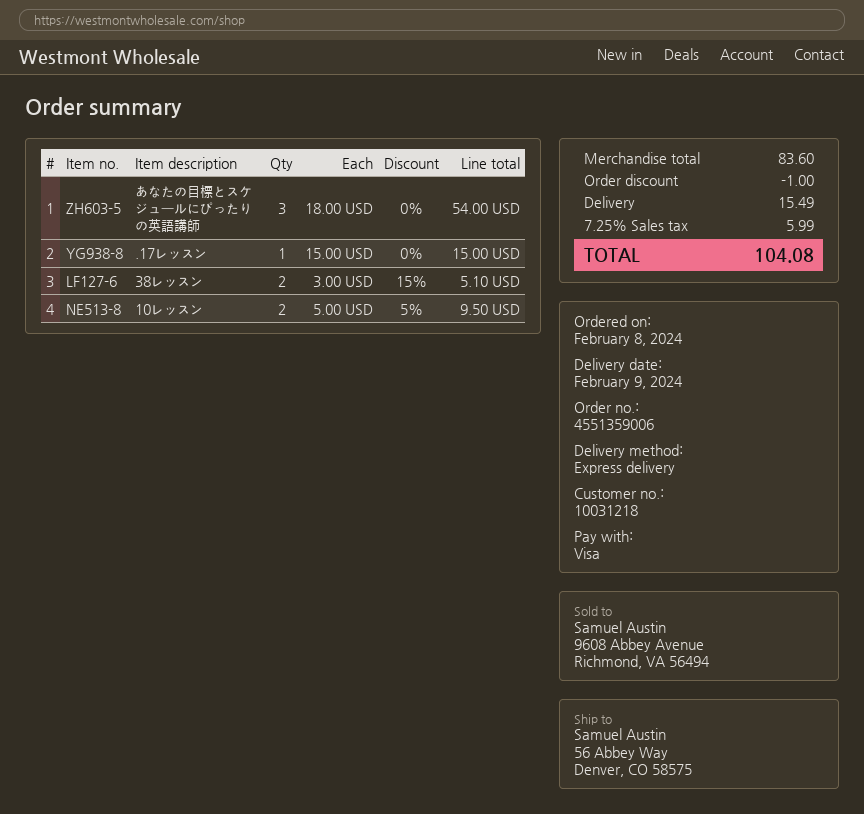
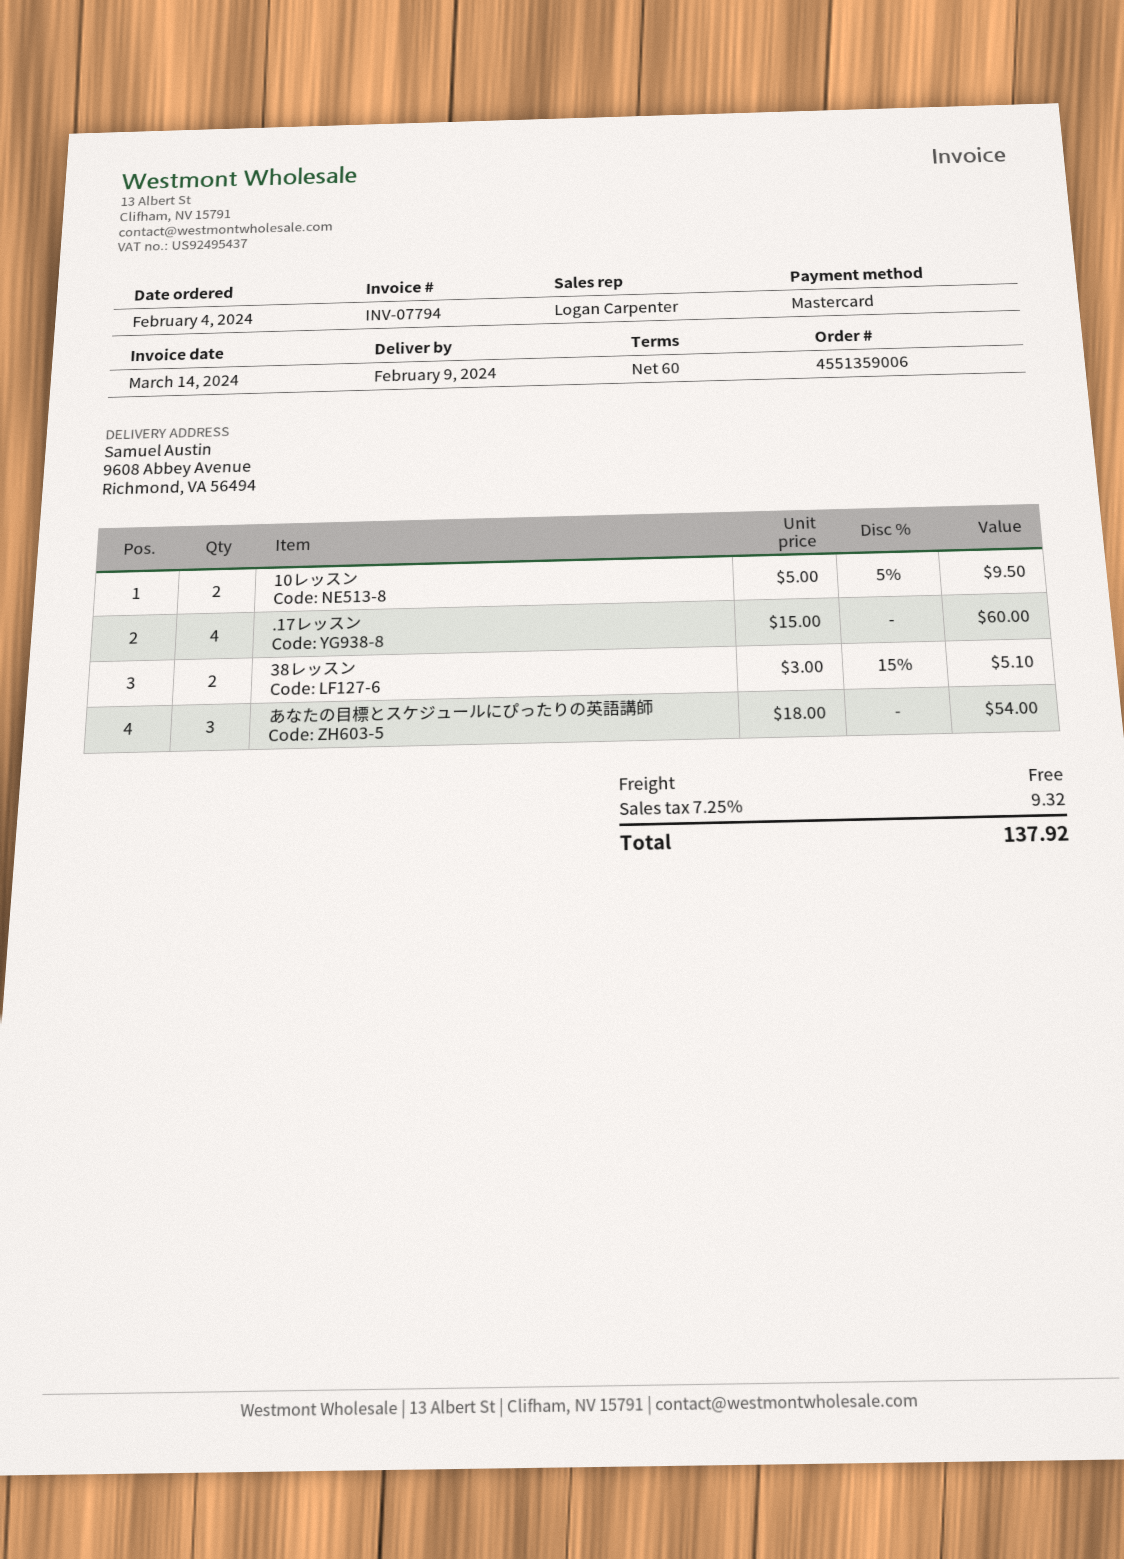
order date: 2024-02-08 -> 2024-02-04
payment method: Visa -> Mastercard
ship to: 56 Abbey Way, Denver, CO 58575 -> 9608 Abbey Avenue, Richmond, VA 56494
.17レッスン: 1 x 15.00 = 15.00 -> 4 x 15.00 = 60.00
discount: 1.00 -> none
shipping: 15.49 -> 0.00
tax: 7.25% = 5.99 -> 7.25% = 9.32
total: 104.08 -> 137.92

